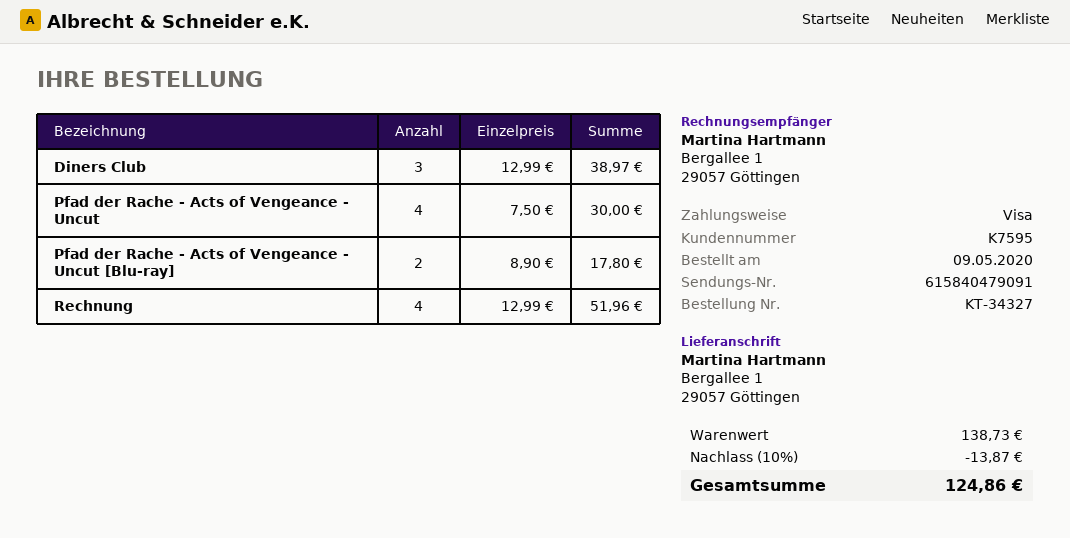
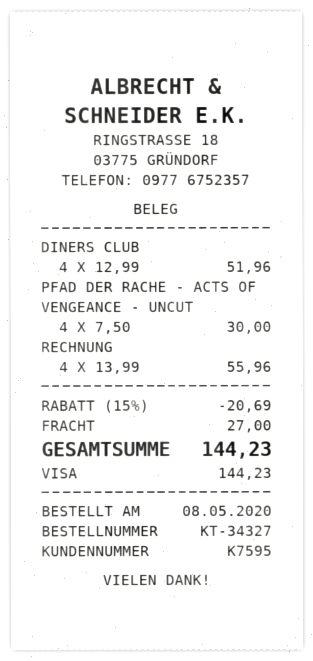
order date: 2020-05-09 -> 2020-05-08
Diners Club: 3 x 12.99 = 38.97 -> 4 x 12.99 = 51.96
Pfad der Rache - Acts of Vengeance - Uncut [Blu-ray]: 2 x 8.90 = 17.80 -> none
Rechnung: 4 x 12.99 = 51.96 -> 4 x 13.99 = 55.96
discount: 10% = 13.87 -> 15% = 20.69
shipping: none -> 27.00
total: 124.86 -> 144.23

